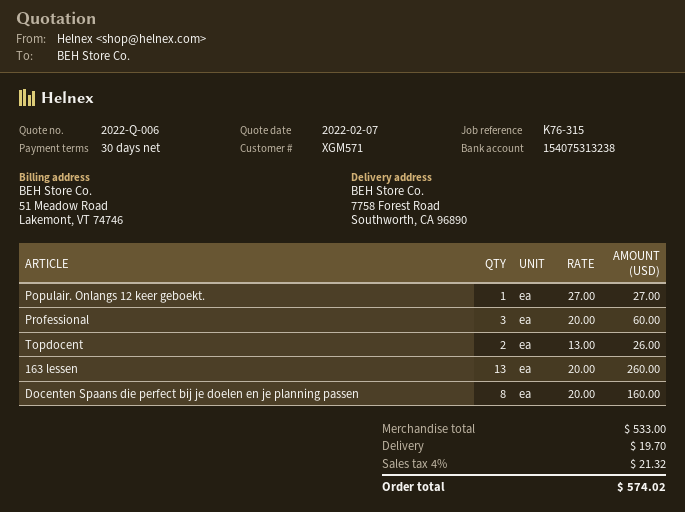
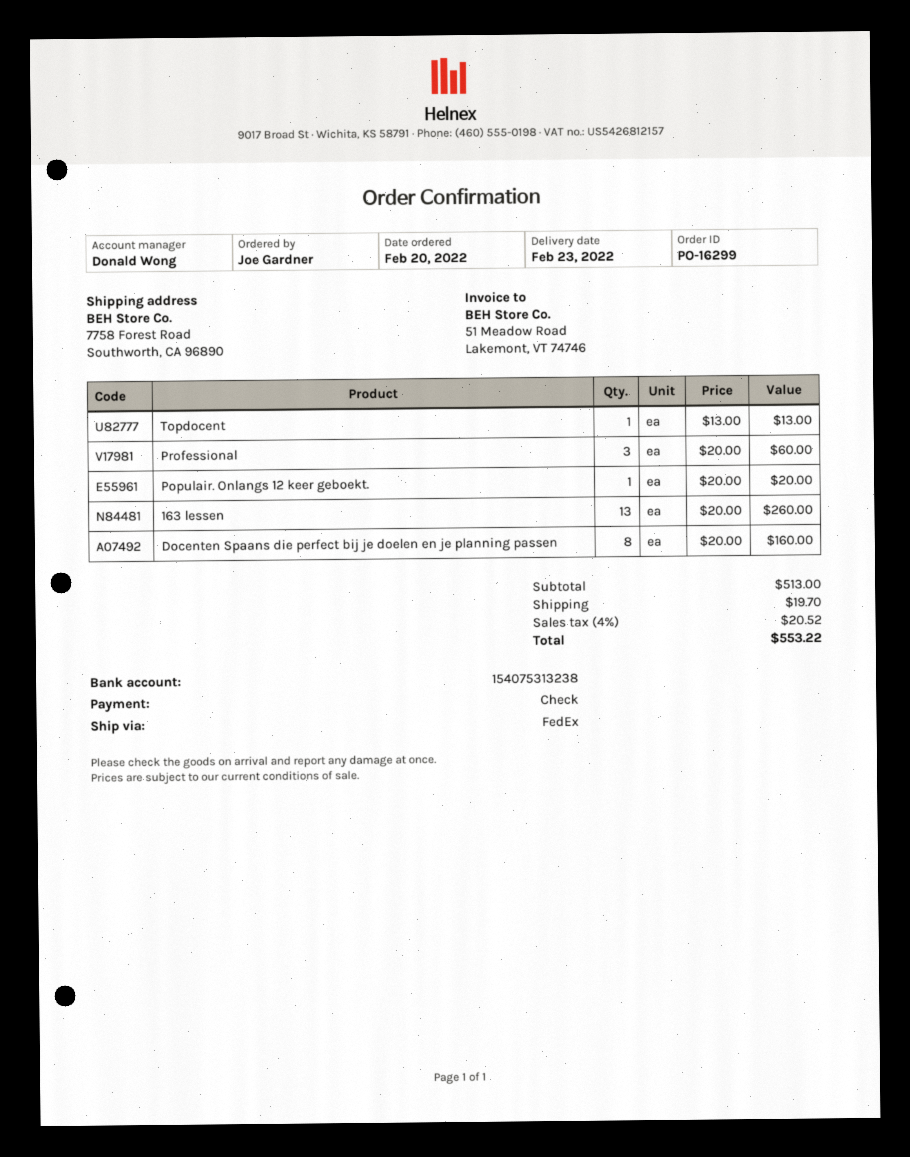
Populair. Onlangs 12 keer geboekt.: 1 x 27.00 = 27.00 -> 1 x 20.00 = 20.00
Topdocent: 2 x 13.00 = 26.00 -> 1 x 13.00 = 13.00
subtotal: 533.00 -> 513.00
tax: 4% = 21.32 -> 4% = 20.52
total: 574.02 -> 553.22

